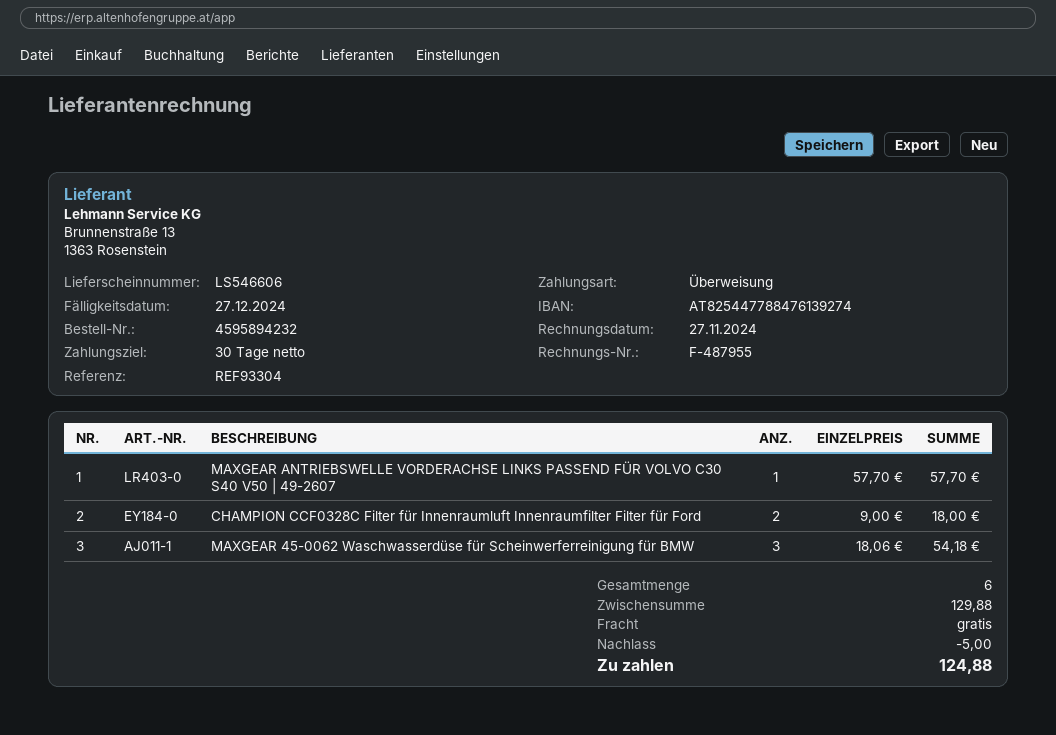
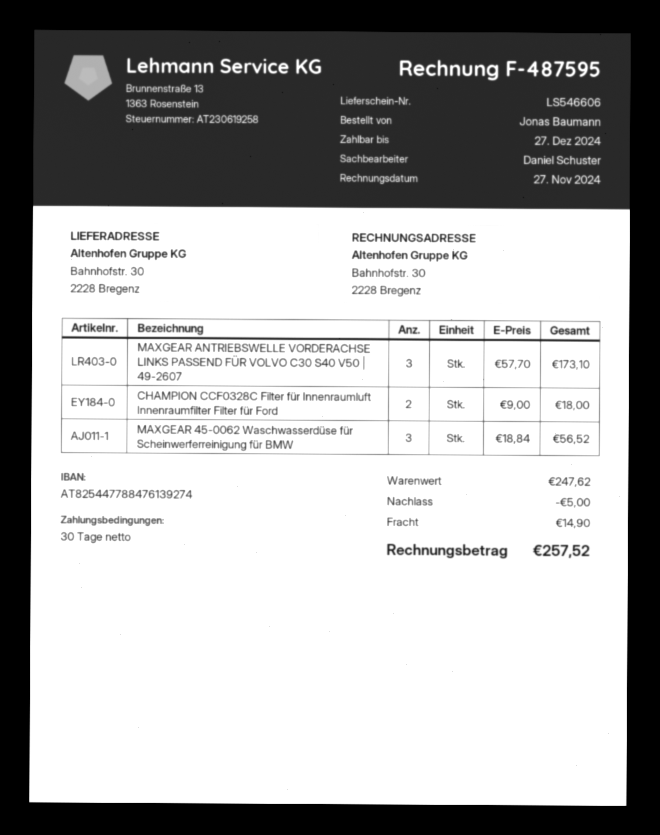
invoice number: F-487955 -> F-487595
MAXGEAR ANTRIEBSWELLE VORDERACHSE LINKS PASSEND FÜR VOLVO C30 S40 V50 | 49-2607: 1 x 57.70 = 57.70 -> 3 x 57.70 = 173.10
MAXGEAR 45-0062 Waschwasserdüse für Scheinwerferreinigung für BMW: 3 x 18.06 = 54.18 -> 3 x 18.84 = 56.52
subtotal: 129.88 -> 247.62
shipping: 0.00 -> 14.90
total: 124.88 -> 257.52

